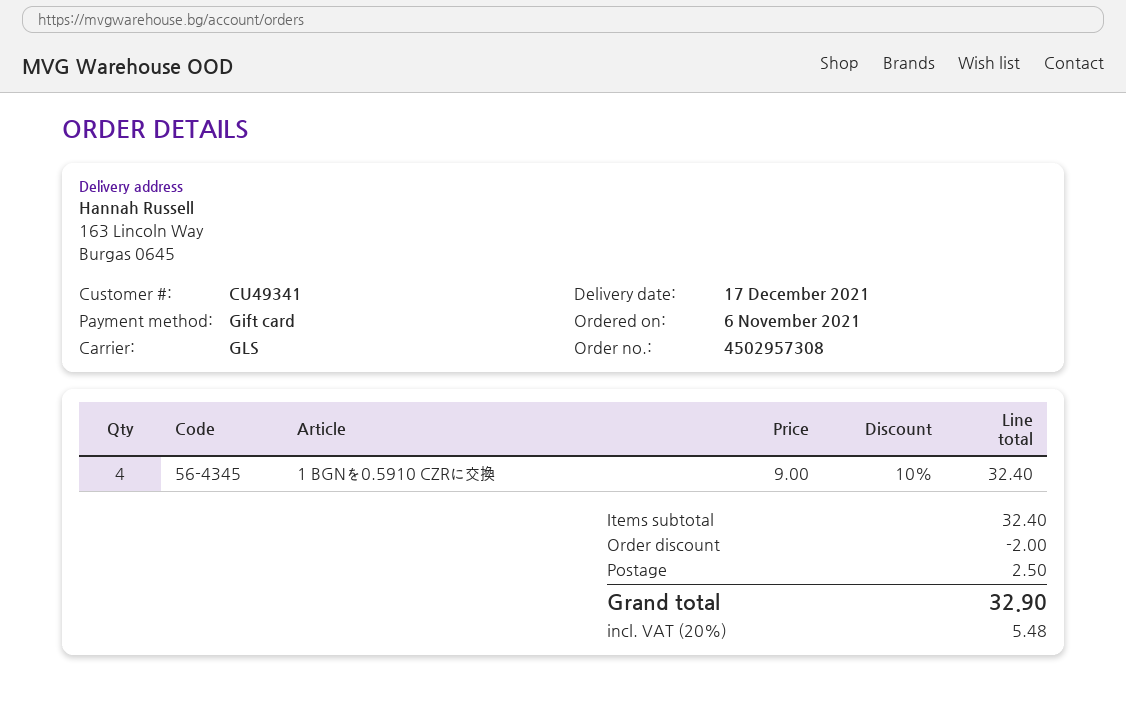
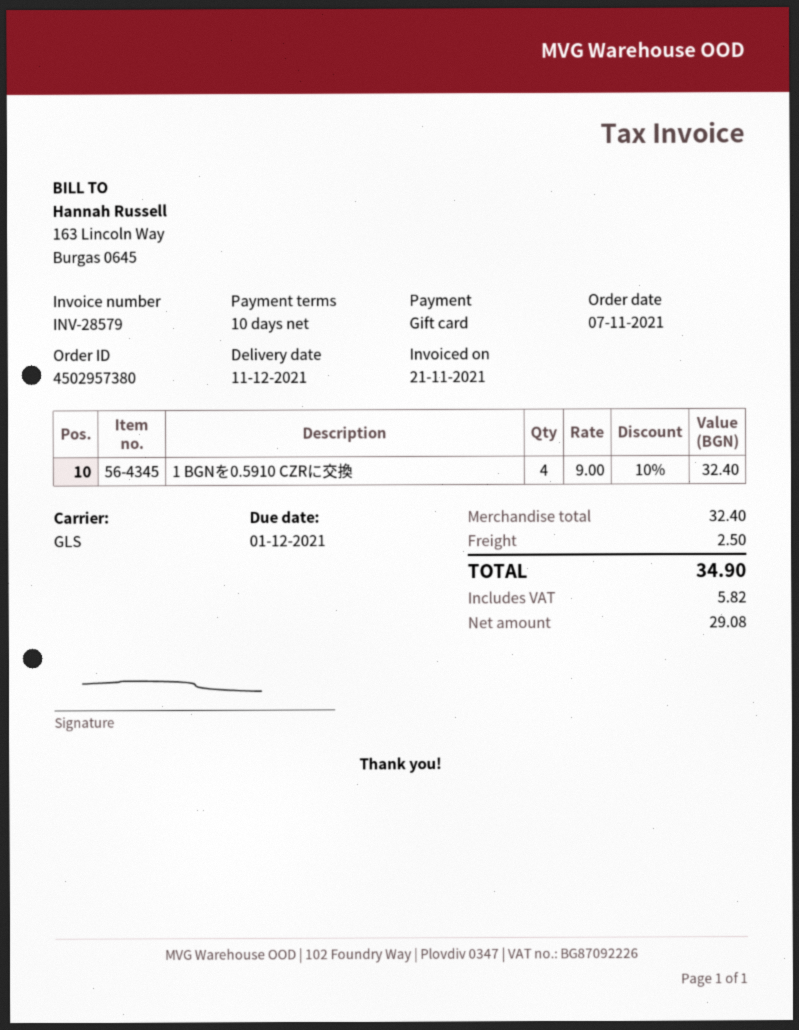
order number: 4502957308 -> 4502957380
order date: 2021-11-06 -> 2021-11-07
delivery date: 2021-12-17 -> 2021-12-11
discount: 2.00 -> none
tax: 5.48 -> 5.82
total: 32.90 -> 34.90

